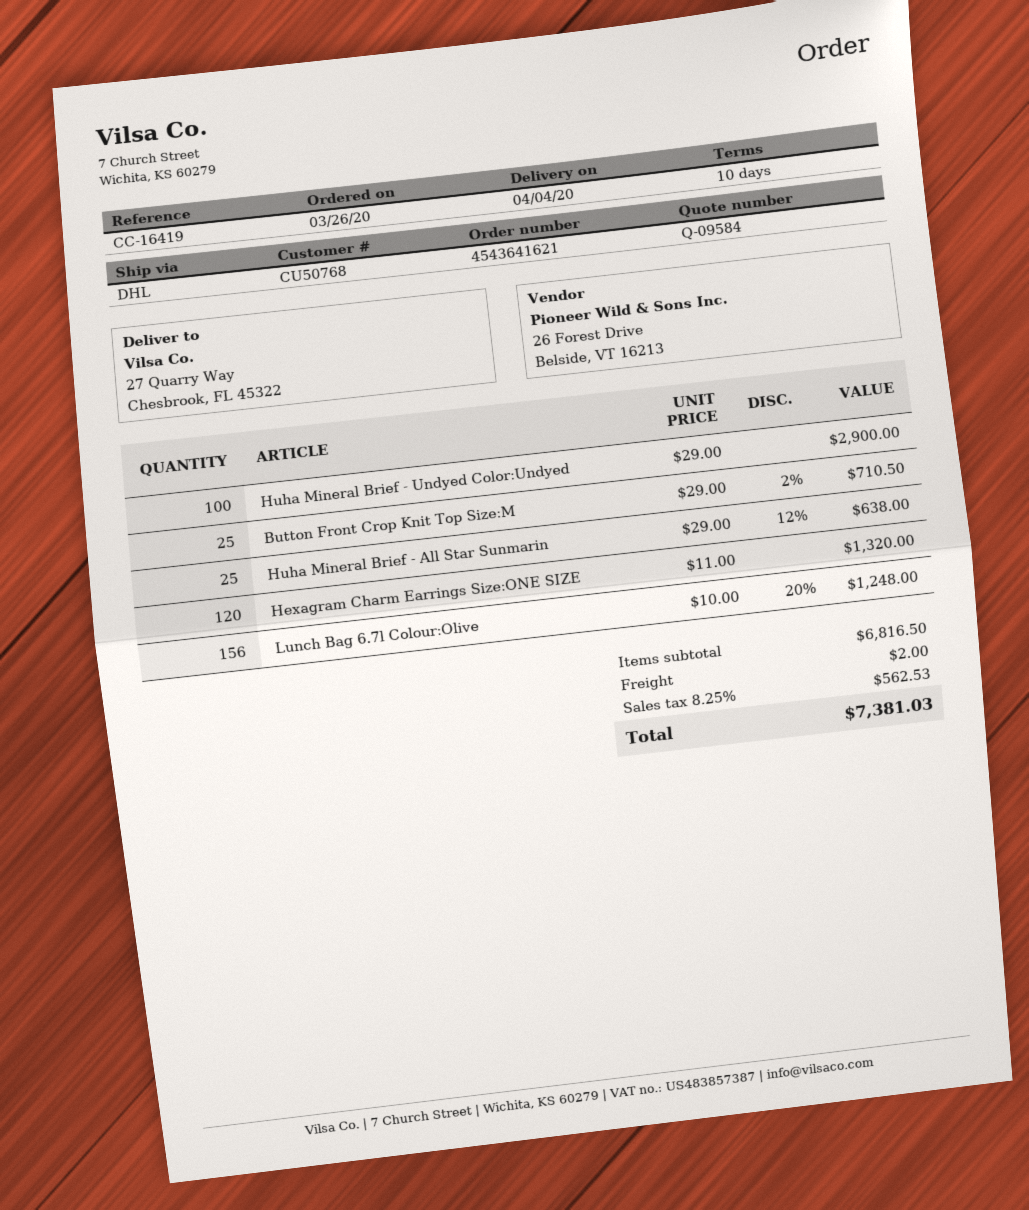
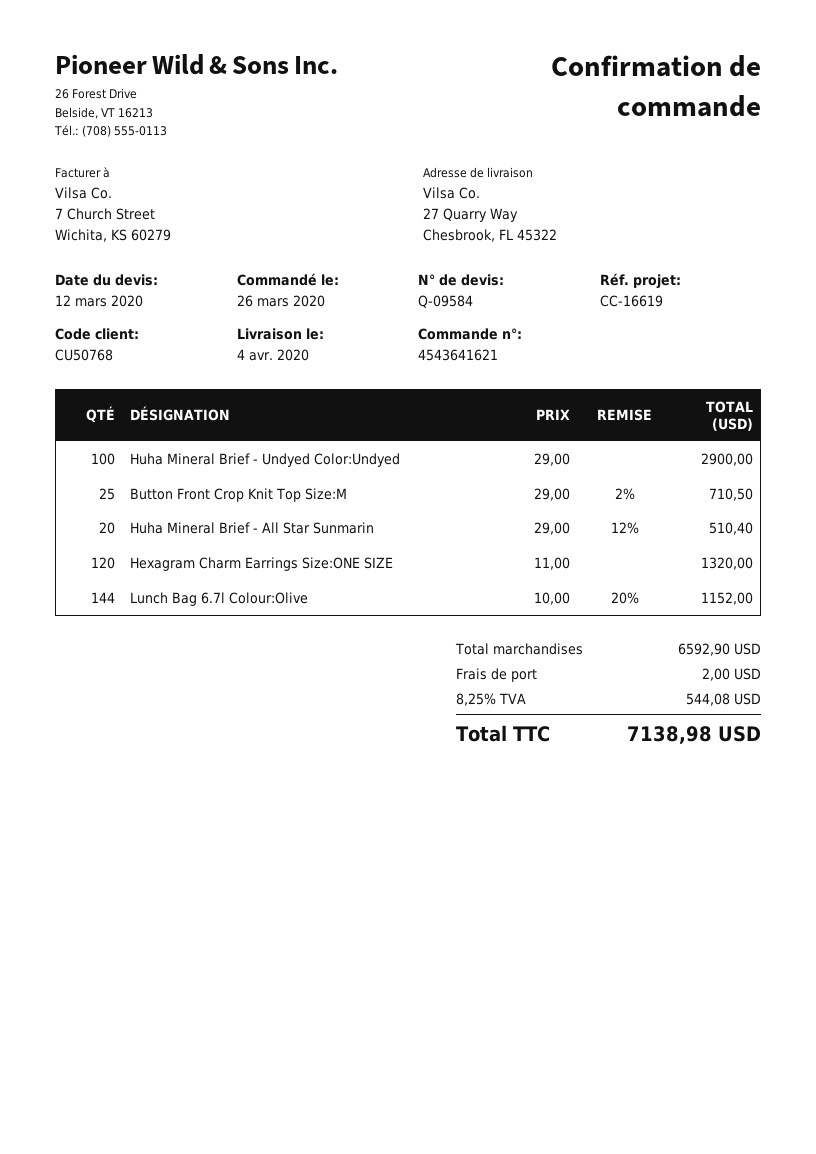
reference: CC-16419 -> CC-16619
Huha Mineral Brief - All Star Sunmarin: 25 x 29.00 - 12% = 638.00 -> 20 x 29.00 - 12% = 510.40
Lunch Bag 6.7l Colour:Olive: 156 x 10.00 - 20% = 1248.00 -> 144 x 10.00 - 20% = 1152.00
subtotal: 6816.50 -> 6592.90
tax: 8.25% = 562.53 -> 8.25% = 544.08
total: 7381.03 -> 7138.98

